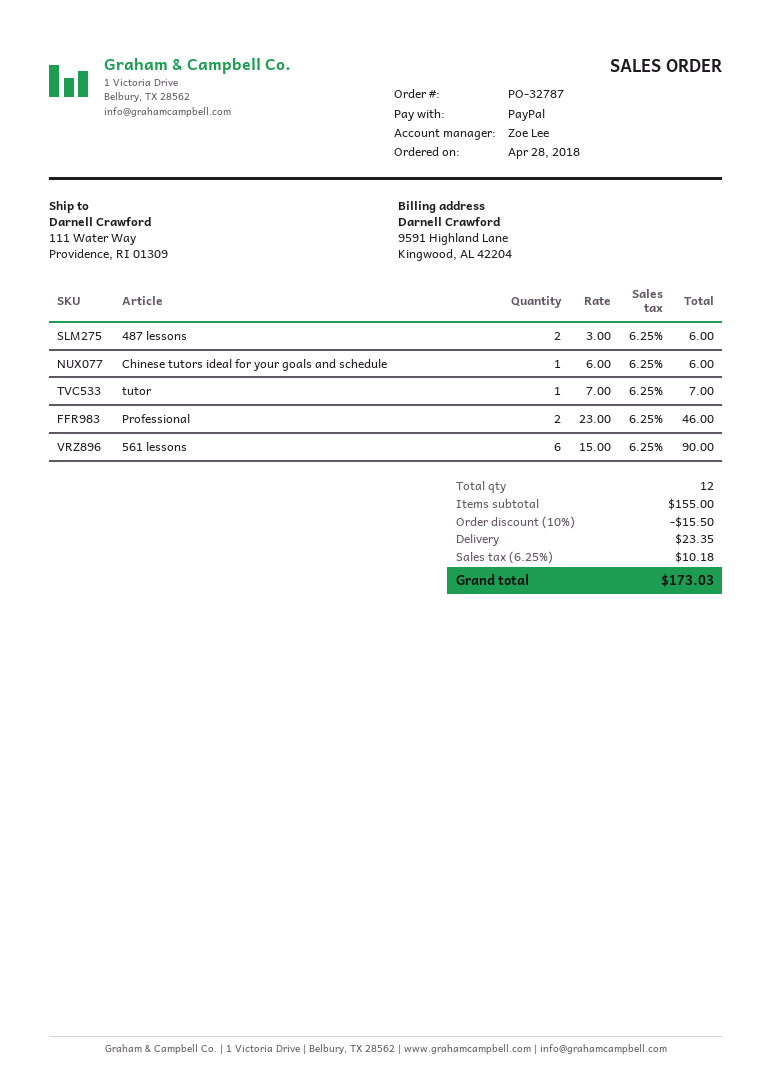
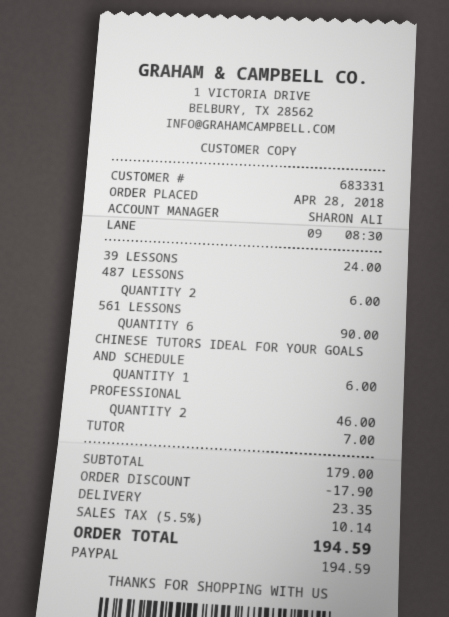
sales rep: Zoe Lee -> SHARON ALI
39 LESSONS: none -> 1 for 24.00
subtotal: 155.00 -> 179.00
discount: 15.50 -> 17.90
tax: 6.25% = 10.18 -> 5.5% = 10.14
total: 173.03 -> 194.59

